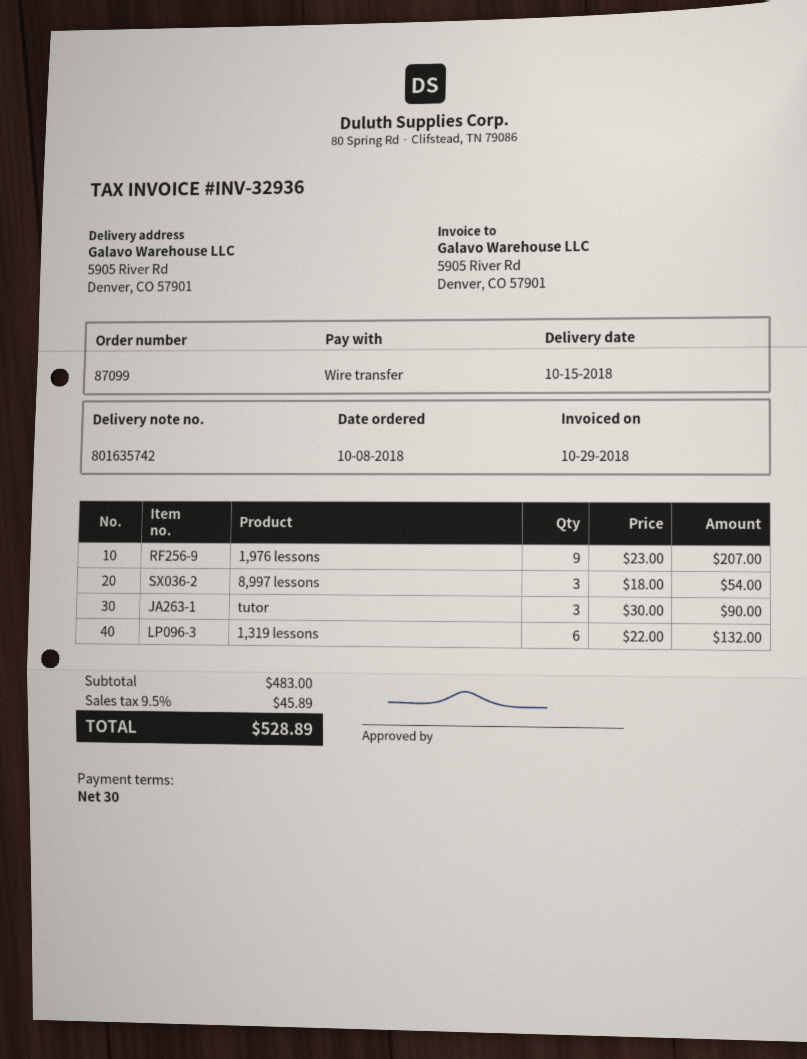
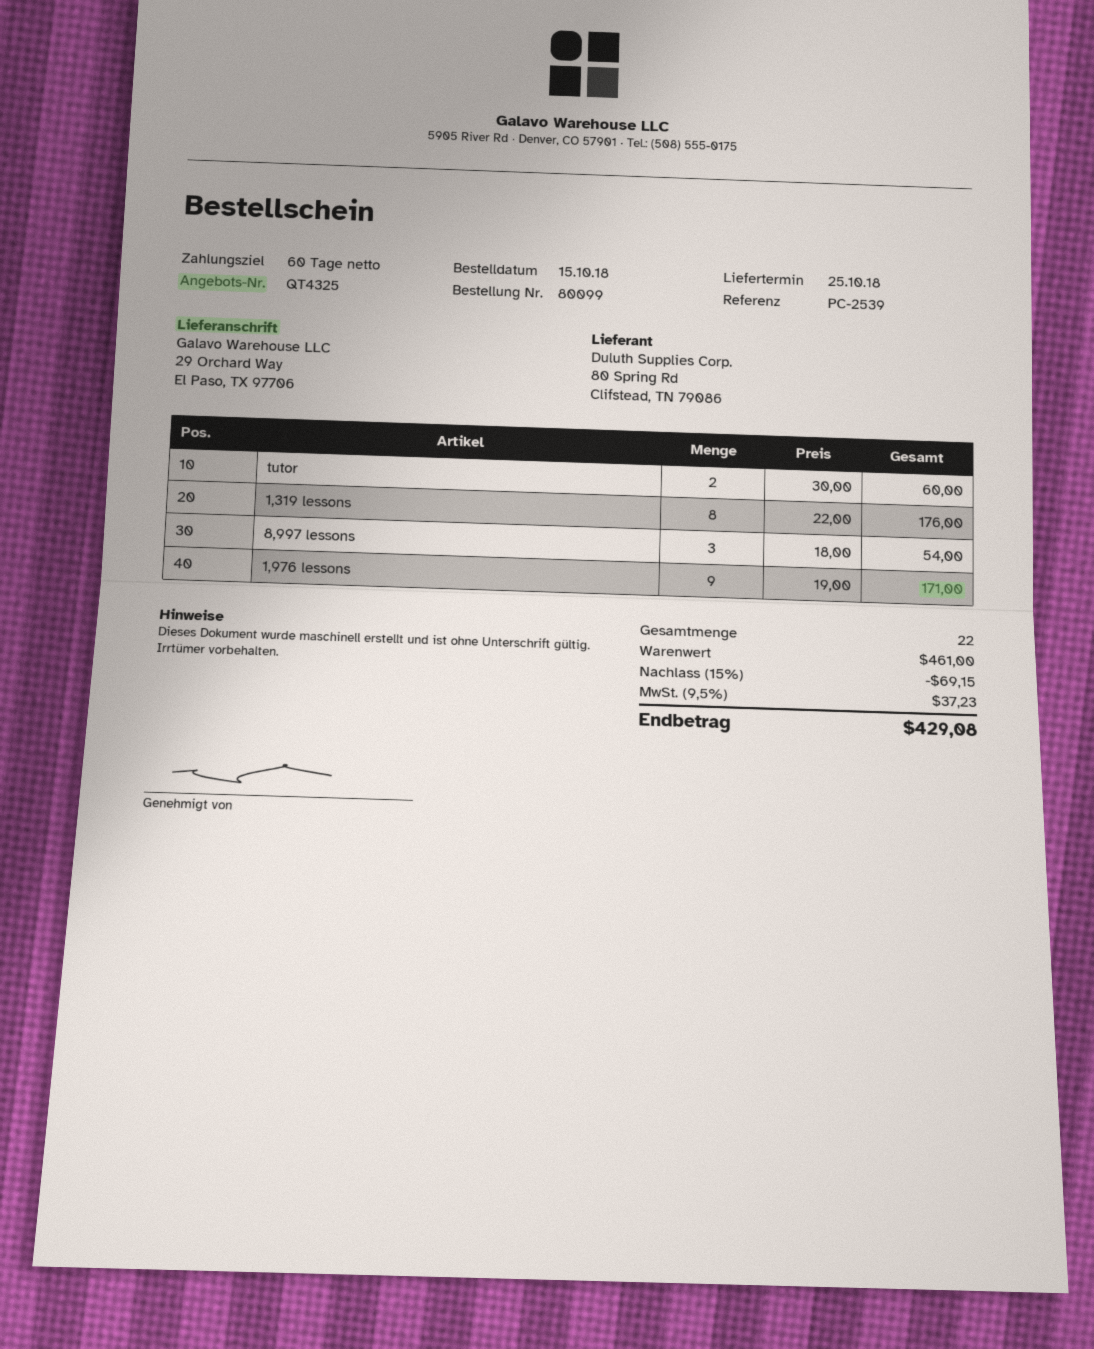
order number: 87099 -> 80099
order date: 2018-10-08 -> 2018-10-15
delivery date: 2018-10-15 -> 2018-10-25
payment terms: 30 days -> 60 days
ship to: 5905 River Rd, Denver, CO 57901 -> 29 Orchard Way, El Paso, TX 97706
1,976 lessons: 9 x 23.00 = 207.00 -> 9 x 19.00 = 171.00
tutor: 3 x 30.00 = 90.00 -> 2 x 30.00 = 60.00
1,319 lessons: 6 x 22.00 = 132.00 -> 8 x 22.00 = 176.00
subtotal: 483.00 -> 461.00
discount: none -> 15% = 69.15
tax: 9.5% = 45.89 -> 9.5% = 37.23
total: 528.89 -> 429.08

